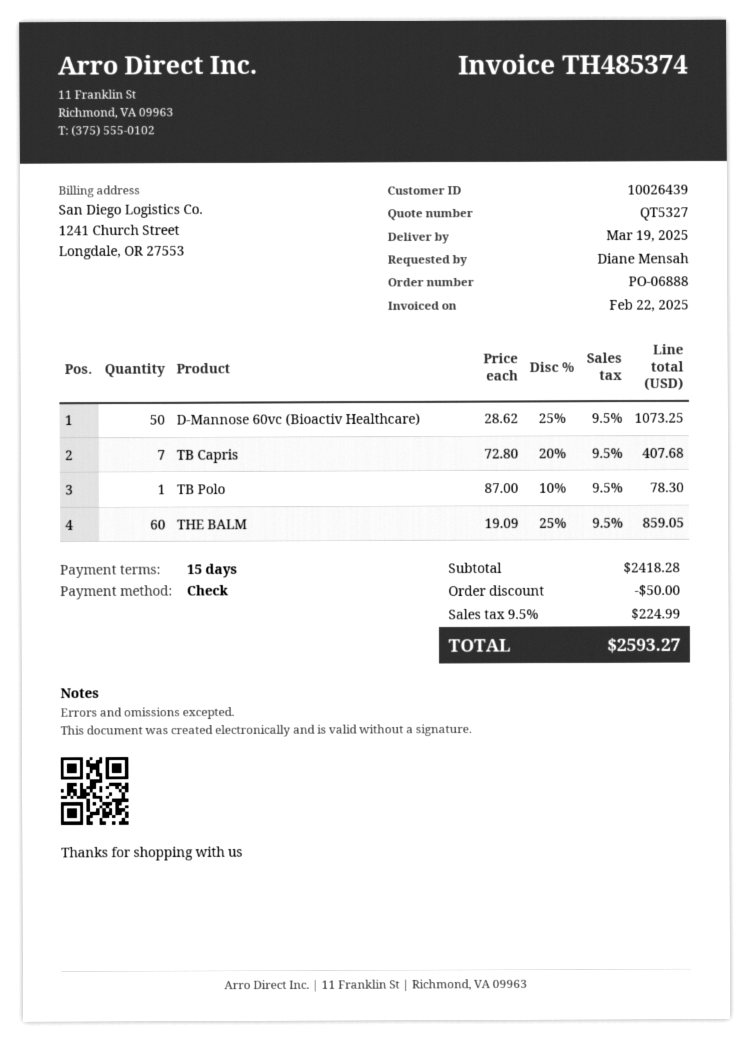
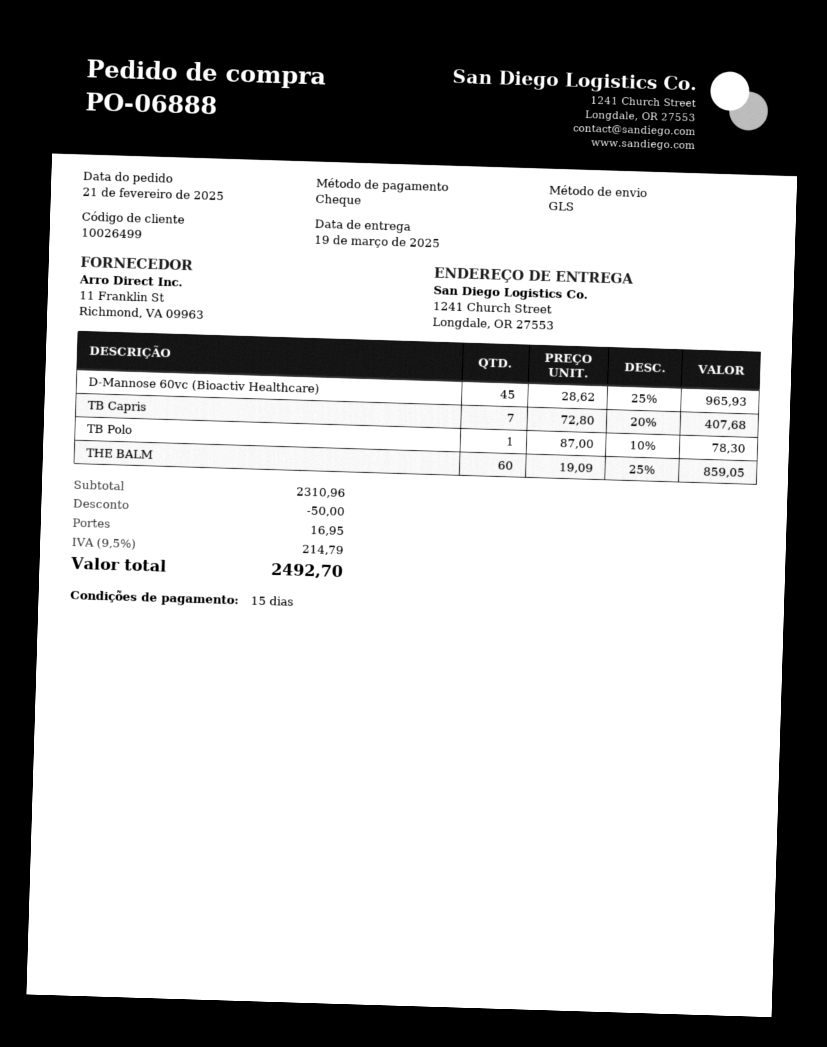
customer number: 10026439 -> 10026499
D-Mannose 60vc (Bioactiv Healthcare): 50 x 28.62 - 25% = 1073.25 -> 45 x 28.62 - 25% = 965.93
subtotal: 2418.28 -> 2310.96
shipping: none -> 16.95
tax: 9.5% = 224.99 -> 9.5% = 214.79
total: 2593.27 -> 2492.70

